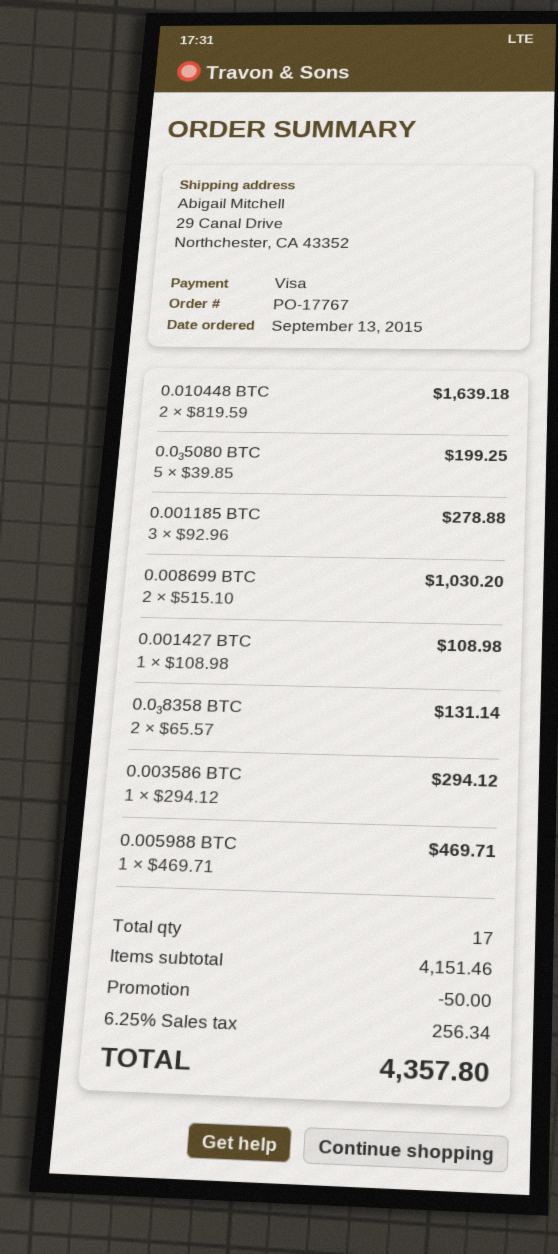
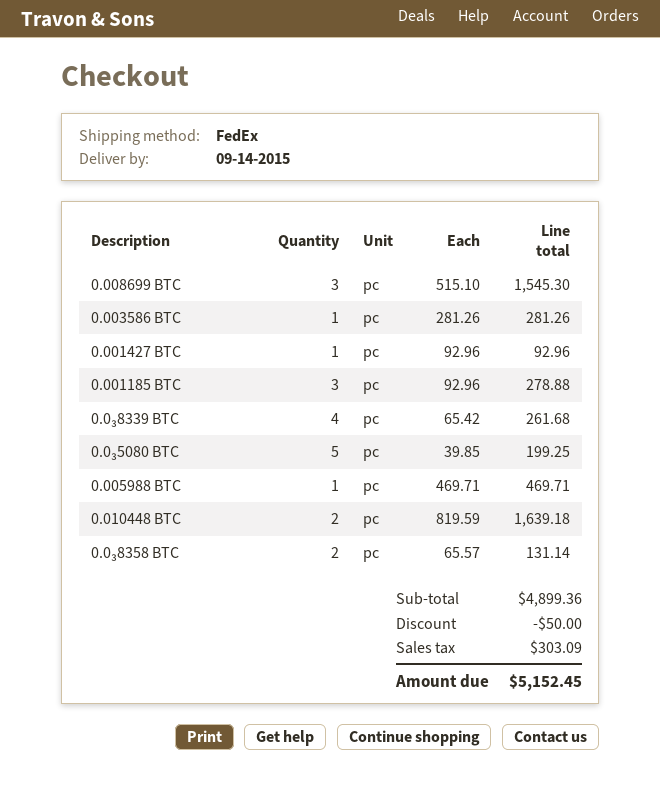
0.008699 BTC: 2 x 515.10 = 1030.20 -> 3 x 515.10 = 1545.30
0.001427 BTC: 1 x 108.98 = 108.98 -> 1 x 92.96 = 92.96
0.003586 BTC: 1 x 294.12 = 294.12 -> 1 x 281.26 = 281.26
0.0₃8339 BTC: none -> 4 x 65.42 = 261.68
subtotal: 4151.46 -> 4899.36
tax: 256.34 -> 303.09
total: 4357.80 -> 5152.45

